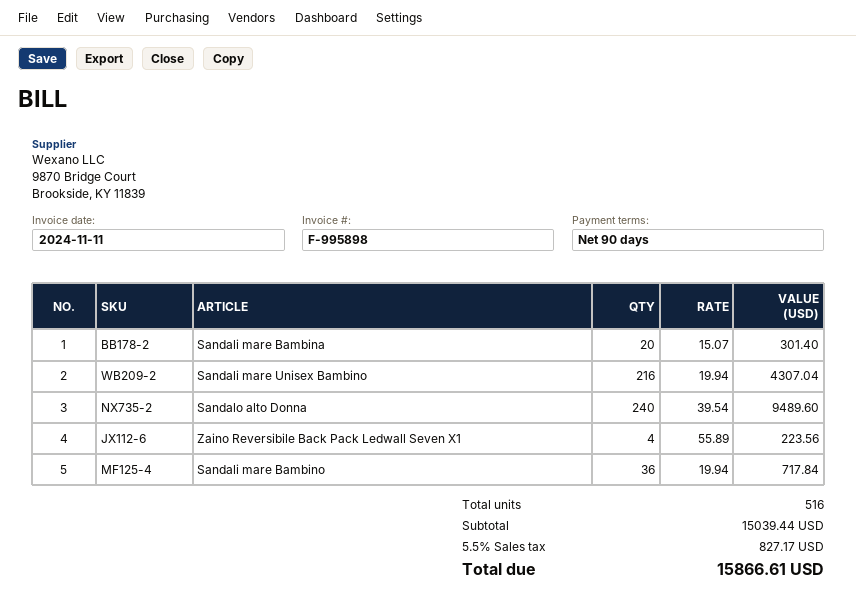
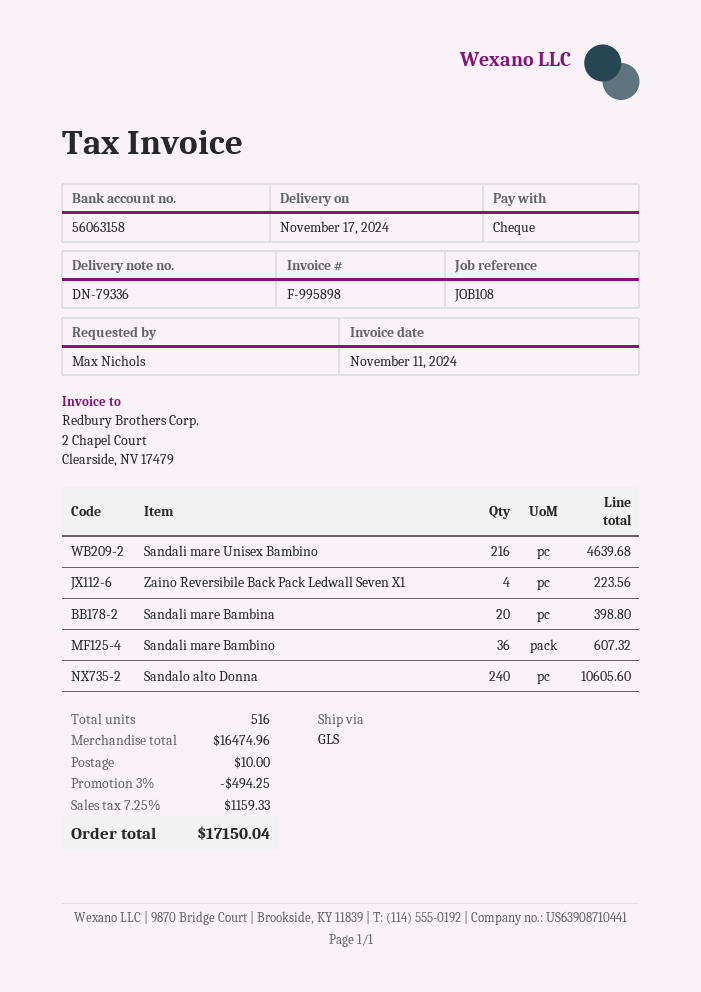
Sandali mare Bambina: 20 for 301.40 -> 20 for 398.80
Sandali mare Unisex Bambino: 216 for 4307.04 -> 216 for 4639.68
Sandalo alto Donna: 240 for 9489.60 -> 240 for 10605.60
Sandali mare Bambino: 36 for 717.84 -> 36 for 607.32
subtotal: 15039.44 -> 16474.96
discount: none -> 3% = 494.25
shipping: none -> 10.00
tax: 5.5% = 827.17 -> 7.25% = 1159.33
total: 15866.61 -> 17150.04

